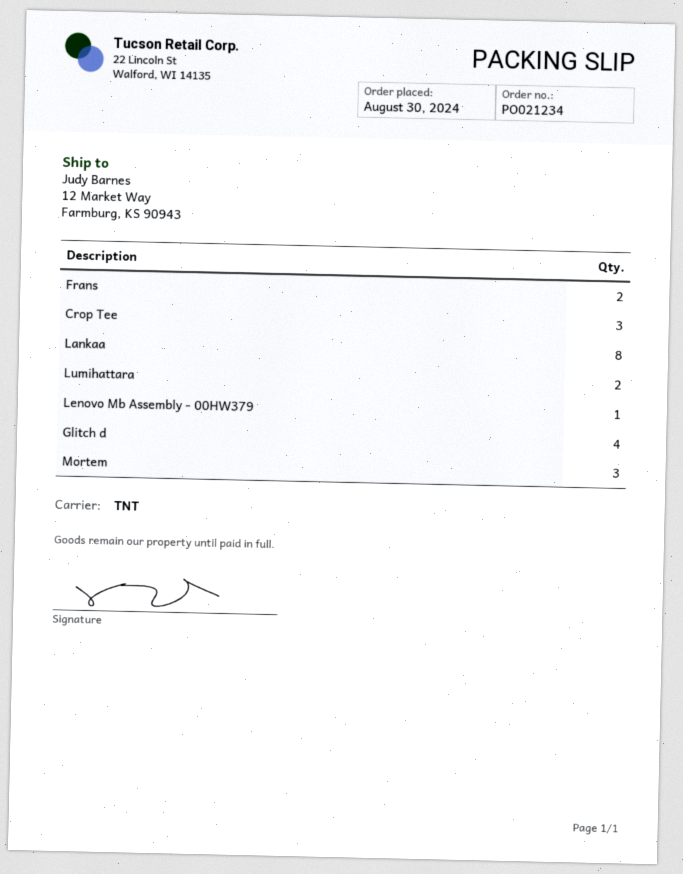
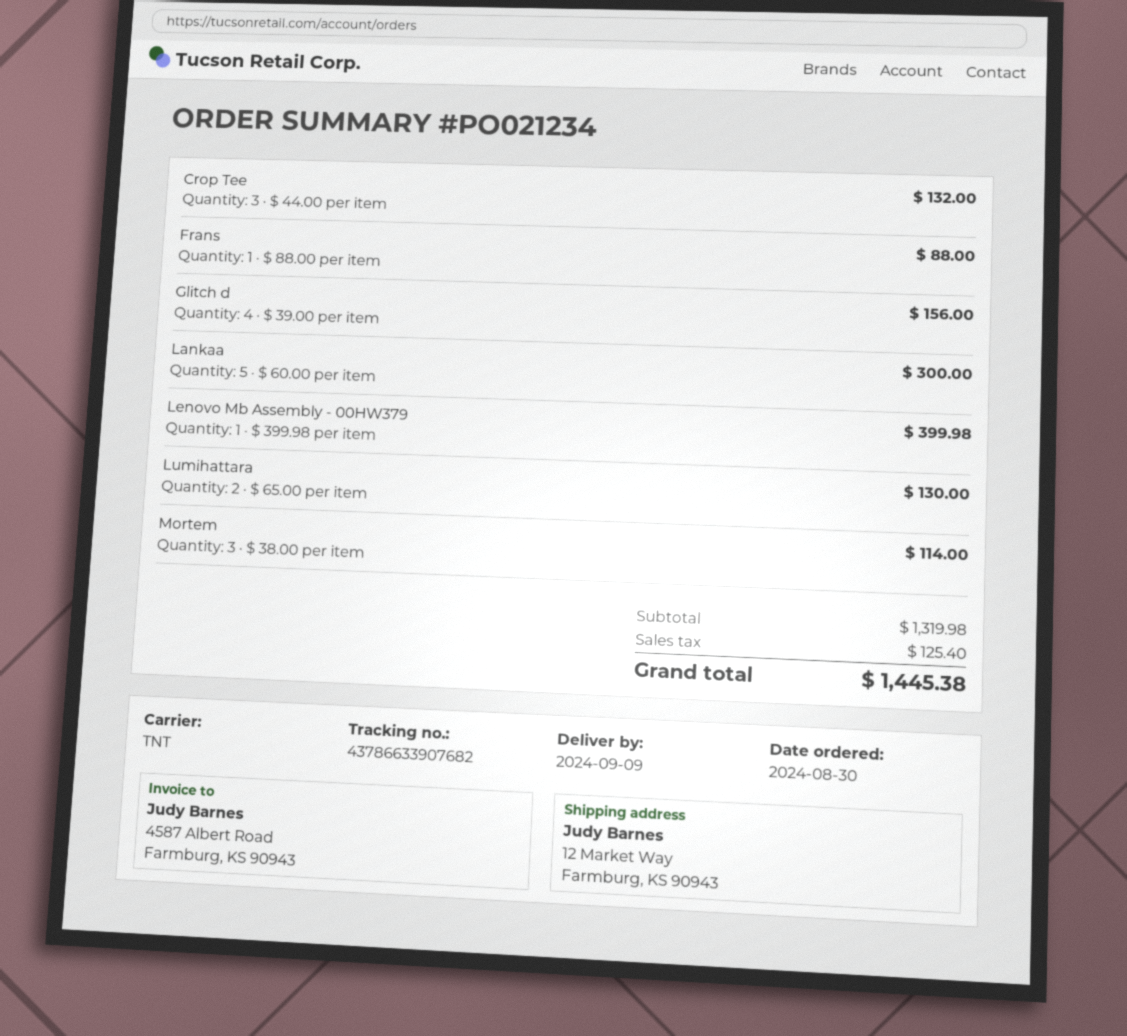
Frans: 2 -> 1
Lankaa: 8 -> 5

